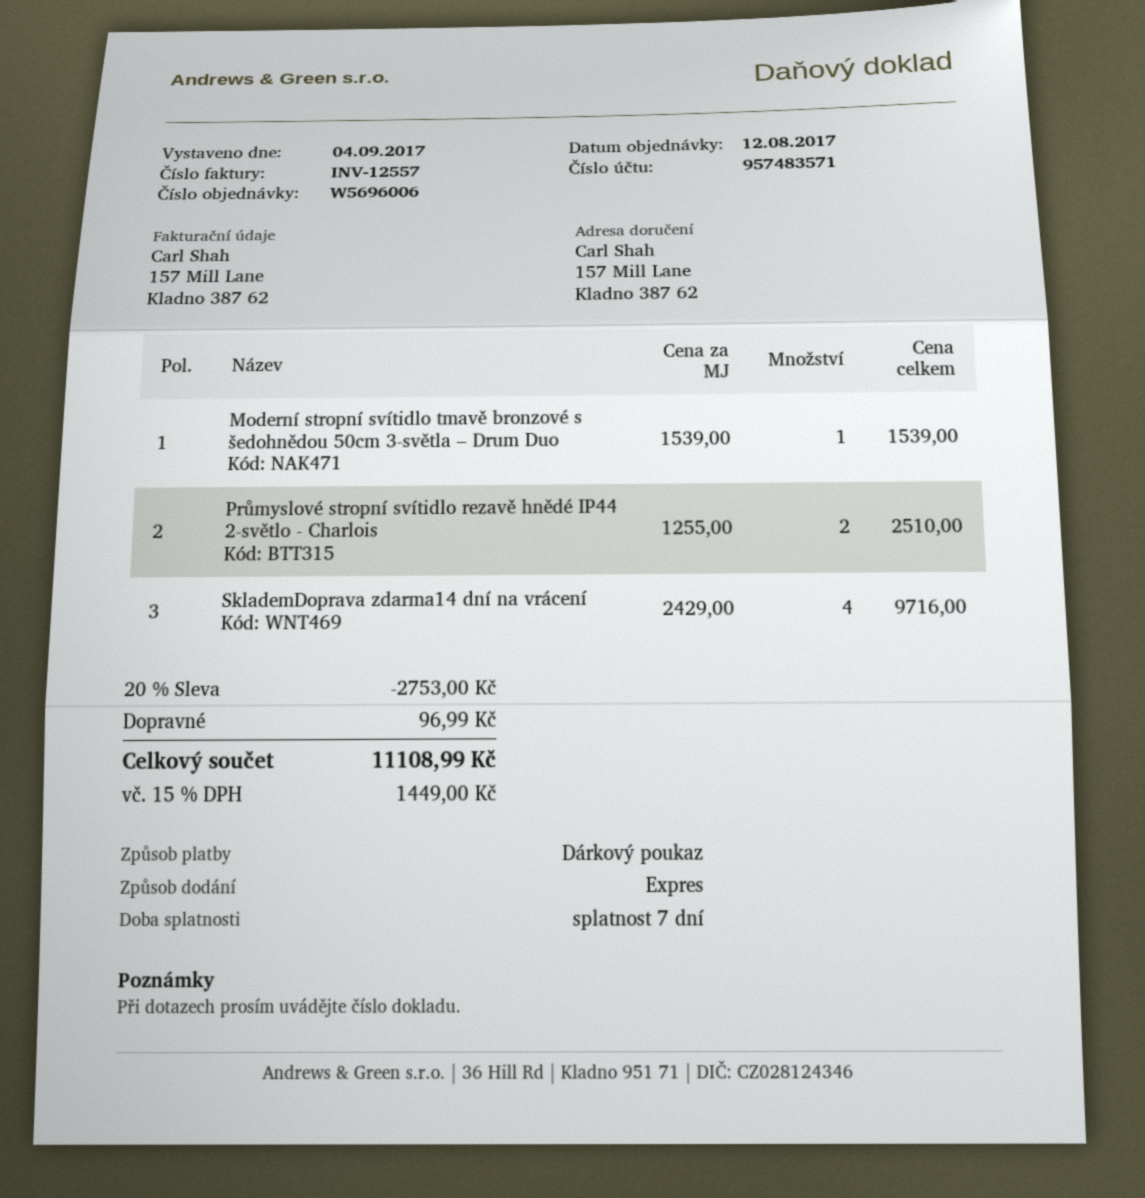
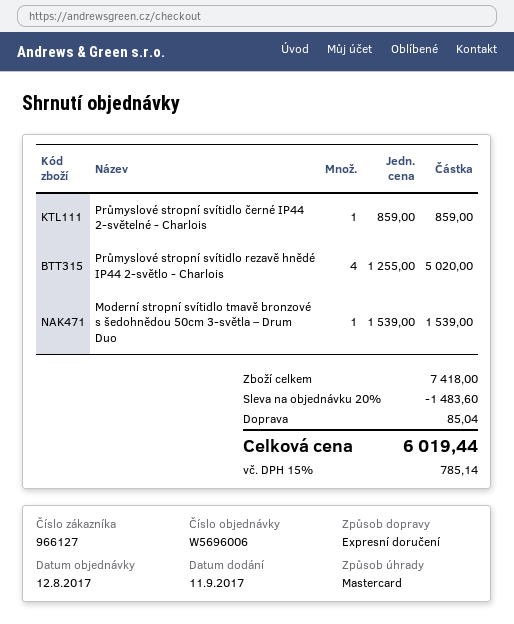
payment method: gift card -> Mastercard
Průmyslové stropní svítidlo rezavě hnědé IP44 2-světlo - Charlois: 2 x 1255.00 = 2510.00 -> 4 x 1255.00 = 5020.00
SklademDoprava zdarma14 dní na vrácení: 4 x 2429.00 = 9716.00 -> none
Průmyslové stropní svítidlo černé IP44 2-světelné - Charlois: none -> 1 x 859.00 = 859.00
discount: 20% = 2753.00 -> 20% = 1483.60
shipping: 96.99 -> 85.04
tax: 15% = 1449.00 -> 15% = 785.14
total: 11108.99 -> 6019.44

